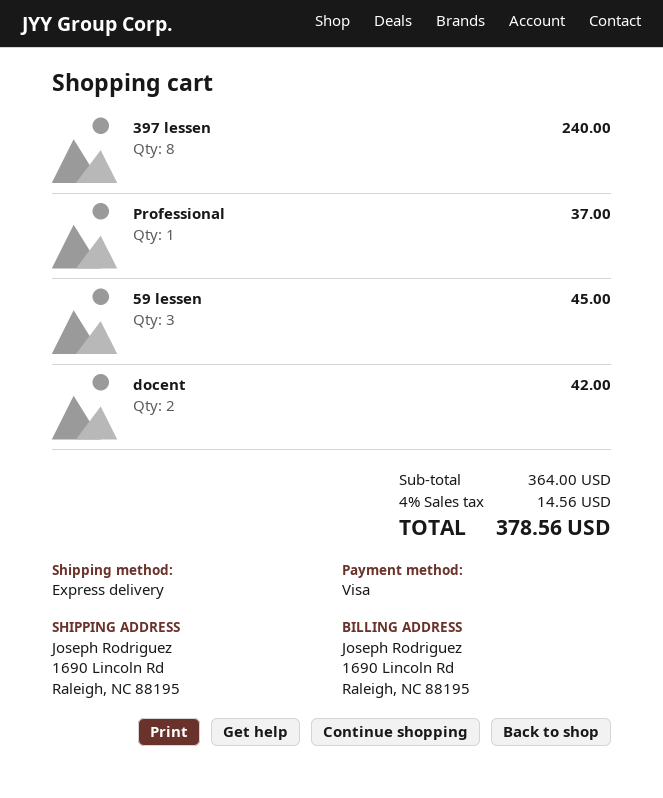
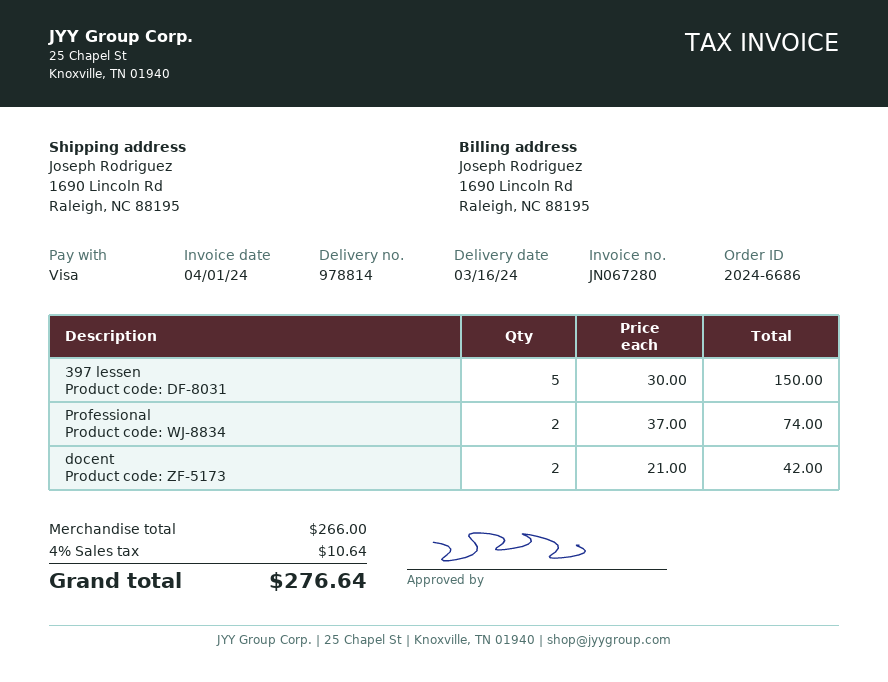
397 lessen: 8 for 240.00 -> 5 for 150.00
Professional: 1 for 37.00 -> 2 for 74.00
59 lessen: 3 for 45.00 -> none
subtotal: 364.00 -> 266.00
tax: 4% = 14.56 -> 4% = 10.64
total: 378.56 -> 276.64

